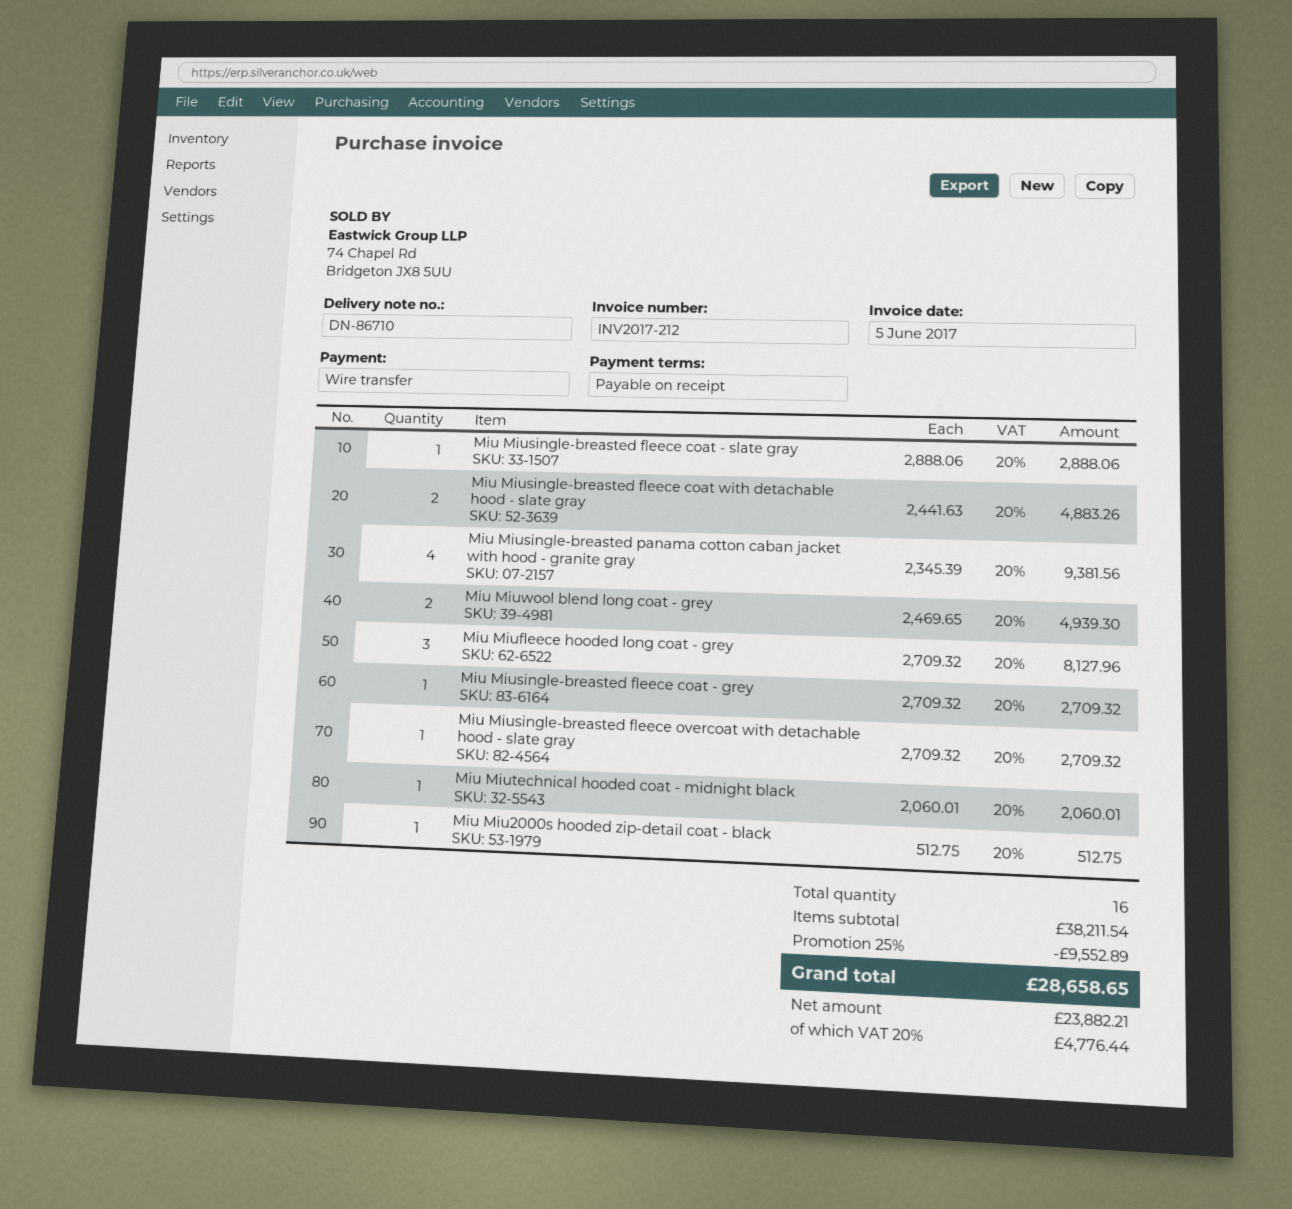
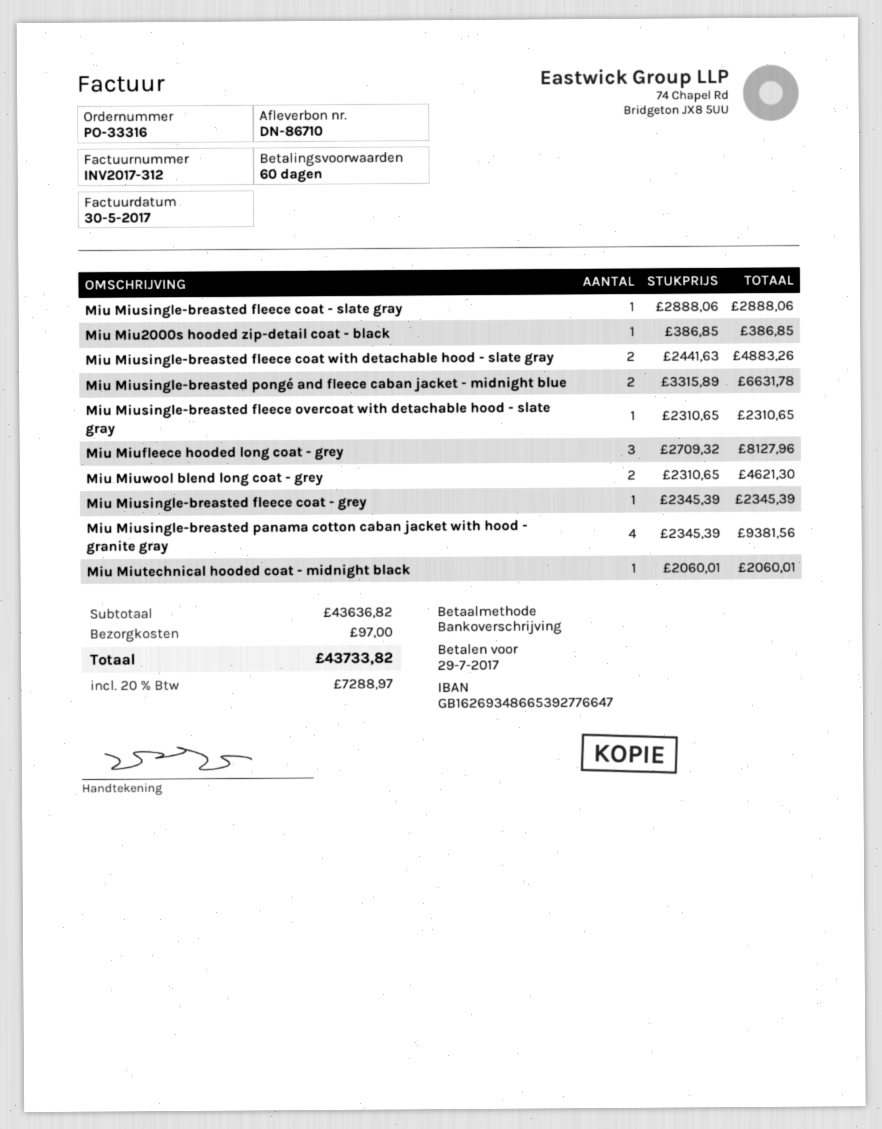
invoice number: INV2017-212 -> INV2017-312
invoice date: 2017-06-05 -> 2017-05-30
payment terms: on receipt -> 60 days
Miu Miuwool blend long coat - grey: 2 x 2469.65 = 4939.30 -> 2 x 2310.65 = 4621.30
Miu Miusingle-breasted fleece coat - grey: 1 x 2709.32 = 2709.32 -> 1 x 2345.39 = 2345.39
Miu Miusingle-breasted fleece overcoat with detachable hood - slate gray: 1 x 2709.32 = 2709.32 -> 1 x 2310.65 = 2310.65
Miu Miu2000s hooded zip-detail coat - black: 1 x 512.75 = 512.75 -> 1 x 386.85 = 386.85
Miu Miusingle-breasted pongé and fleece caban jacket - midnight blue: none -> 2 x 3315.89 = 6631.78
subtotal: 38211.54 -> 43636.82
discount: 25% = 9552.89 -> none
shipping: none -> 97.00
tax: 20% = 4776.44 -> 20% = 7288.97
total: 28658.65 -> 43733.82

